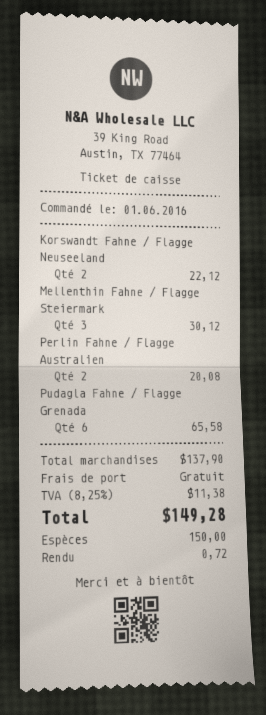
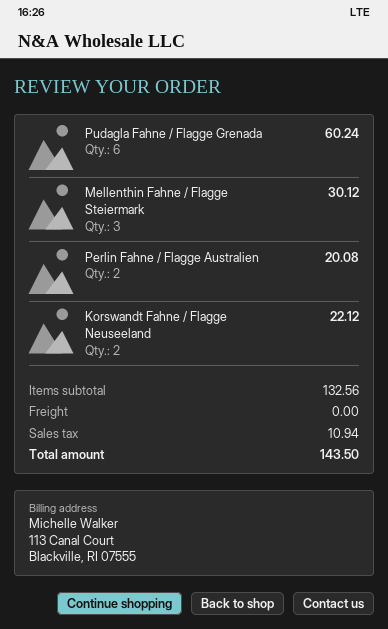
Pudagla Fahne / Flagge Grenada: 6 for 65.58 -> 6 for 60.24
subtotal: 137.90 -> 132.56
tax: 11.38 -> 10.94
total: 149.28 -> 143.50

